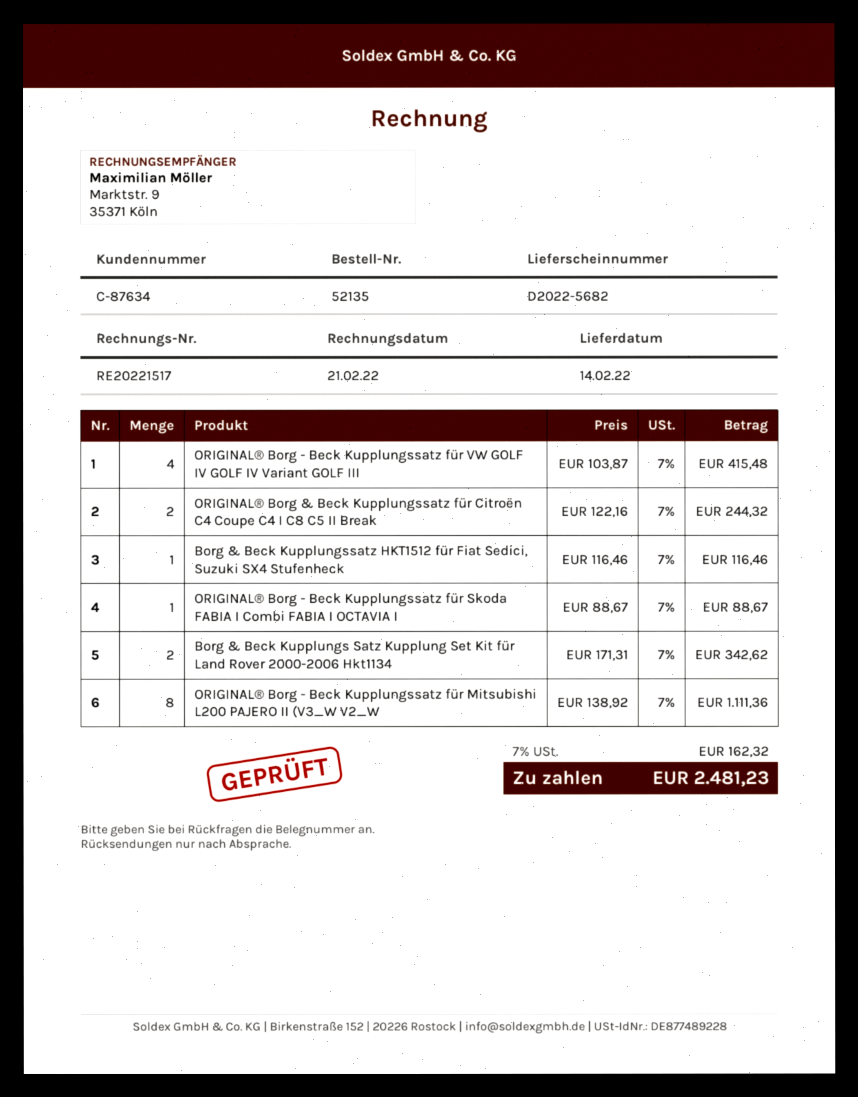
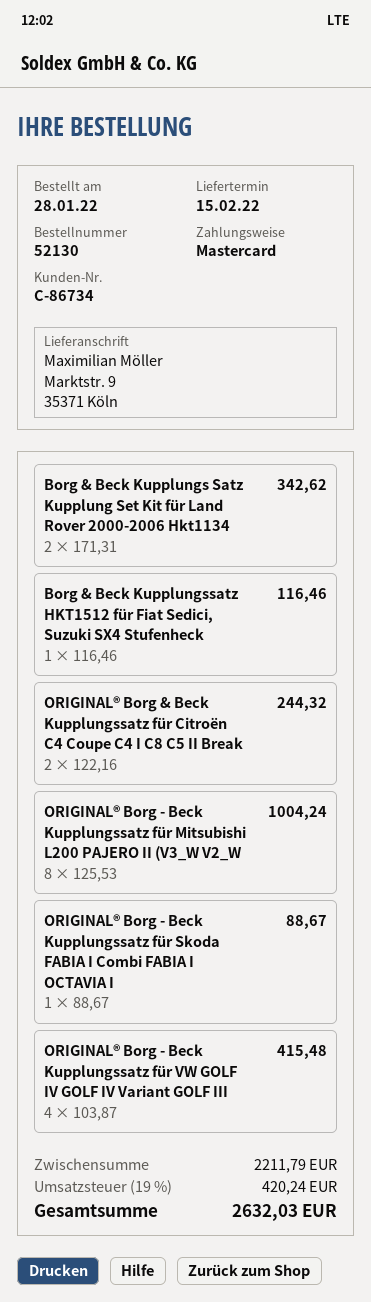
order number: 52135 -> 52130
delivery date: 2022-02-14 -> 2022-02-15
customer number: C-87634 -> C-86734
ORIGINAL® Borg - Beck Kupplungssatz für Mitsubishi L200 PAJERO II (V3_W V2_W: 8 x 138.92 = 1111.36 -> 8 x 125.53 = 1004.24
tax: 7% = 162.32 -> 19% = 420.24
total: 2481.23 -> 2632.03

